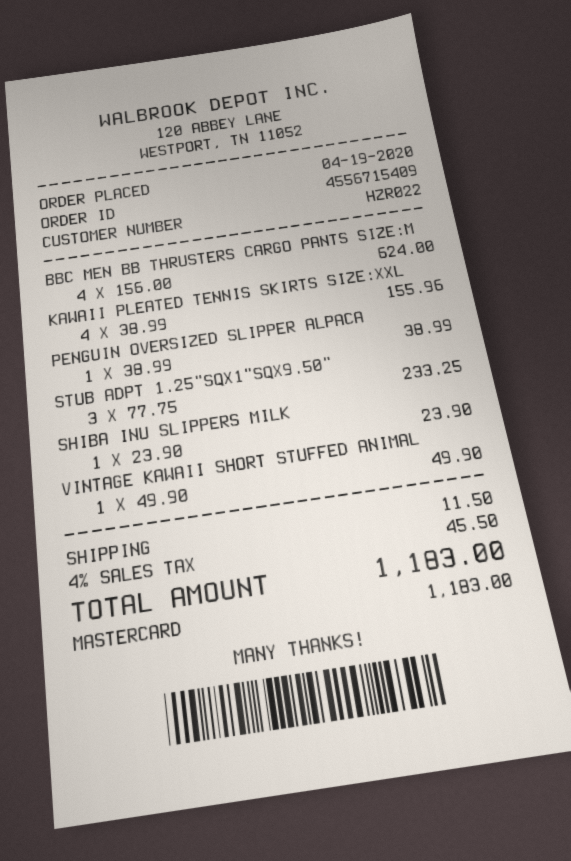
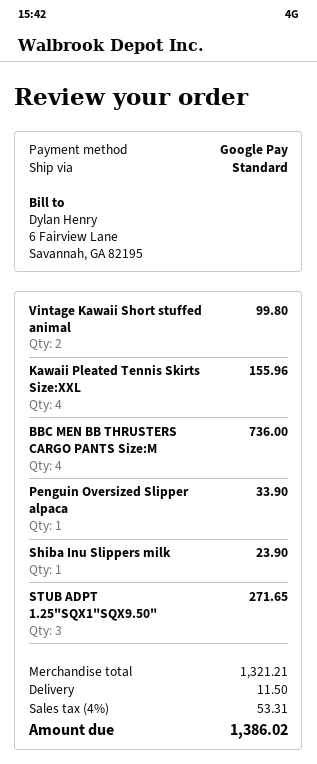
payment method: Mastercard -> Google Pay
BBC MEN BB THRUSTERS CARGO PANTS SIZE:M: 4 for 624.00 -> 4 for 736.00
PENGUIN OVERSIZED SLIPPER ALPACA: 1 for 38.99 -> 1 for 33.90
STUB ADPT 1.25"SQX1"SQX9.50": 3 for 233.25 -> 3 for 271.65
VINTAGE KAWAII SHORT STUFFED ANIMAL: 1 for 49.90 -> 2 for 99.80
tax: 4% = 45.50 -> 4% = 53.31
total: 1183.00 -> 1386.02

